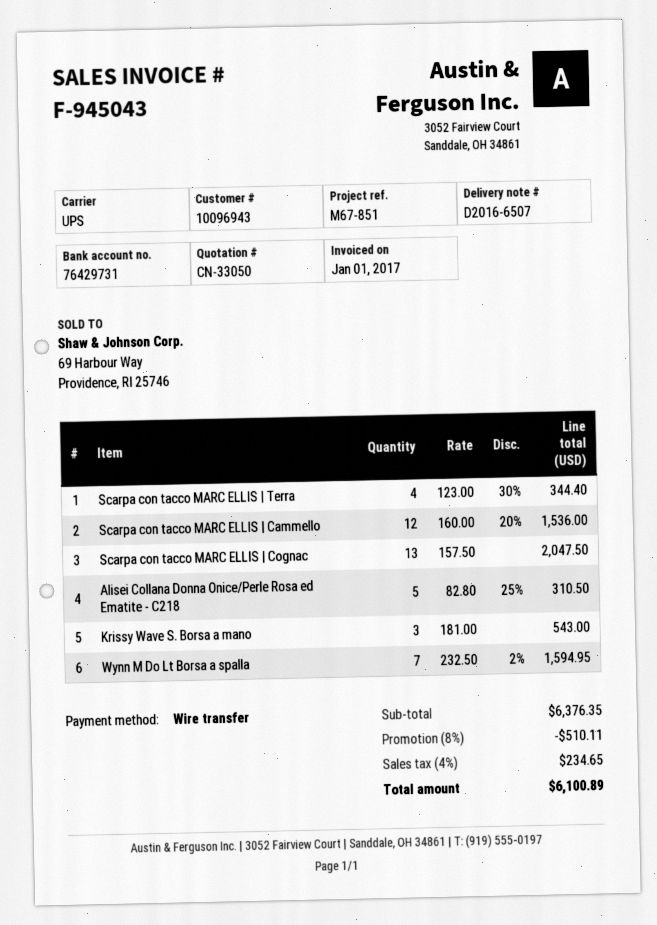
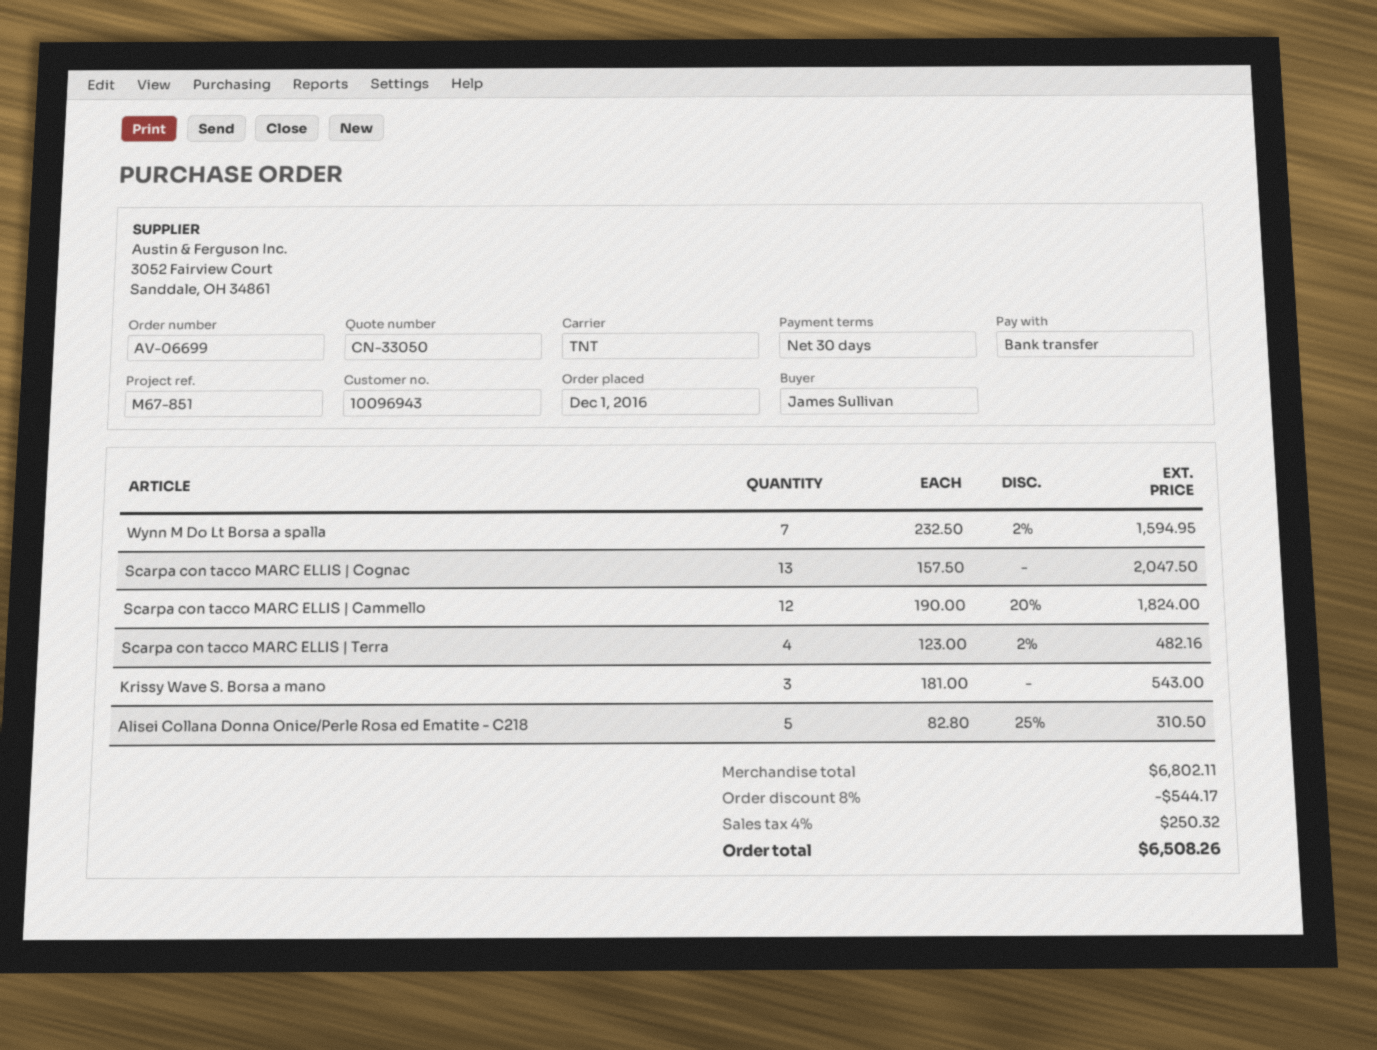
shipping method: UPS -> TNT
Scarpa con tacco MARC ELLIS | Terra: 4 x 123.00 - 30% = 344.40 -> 4 x 123.00 - 2% = 482.16
Scarpa con tacco MARC ELLIS | Cammello: 12 x 160.00 - 20% = 1536.00 -> 12 x 190.00 - 20% = 1824.00
subtotal: 6376.35 -> 6802.11
discount: 8% = 510.11 -> 8% = 544.17
tax: 4% = 234.65 -> 4% = 250.32
total: 6100.89 -> 6508.26

